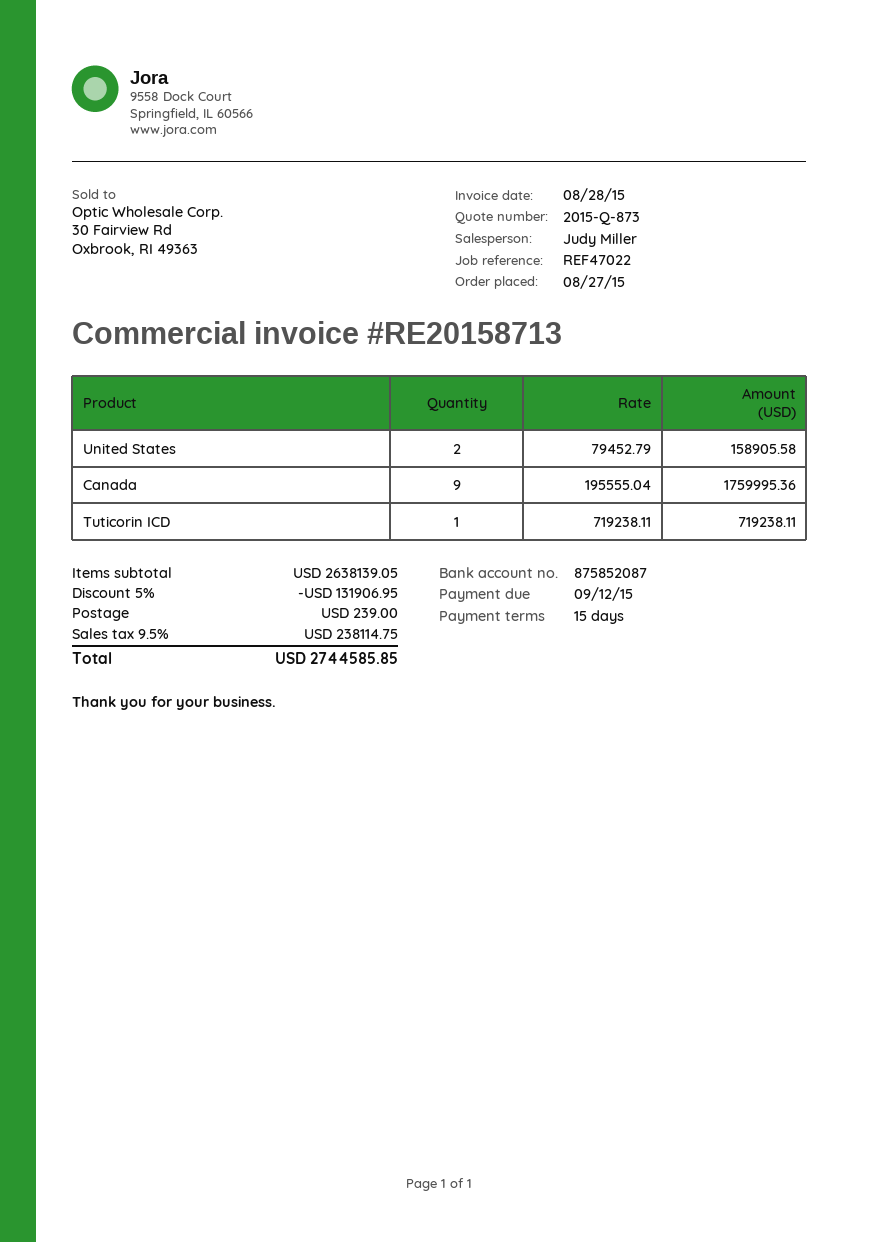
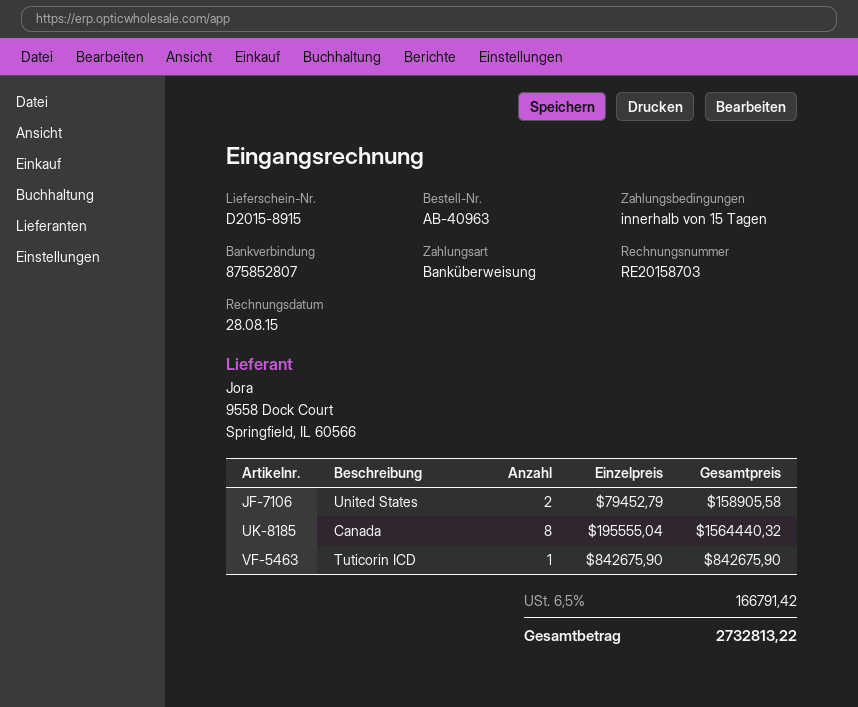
invoice number: RE20158713 -> RE20158703
bank account: 875852087 -> 875852807
Canada: 9 x 195555.04 = 1759995.36 -> 8 x 195555.04 = 1564440.32
Tuticorin ICD: 1 x 719238.11 = 719238.11 -> 1 x 842675.90 = 842675.90
discount: 5% = 131906.95 -> none
shipping: 239.00 -> none
tax: 9.5% = 238114.75 -> 6.5% = 166791.42
total: 2744585.85 -> 2732813.22

